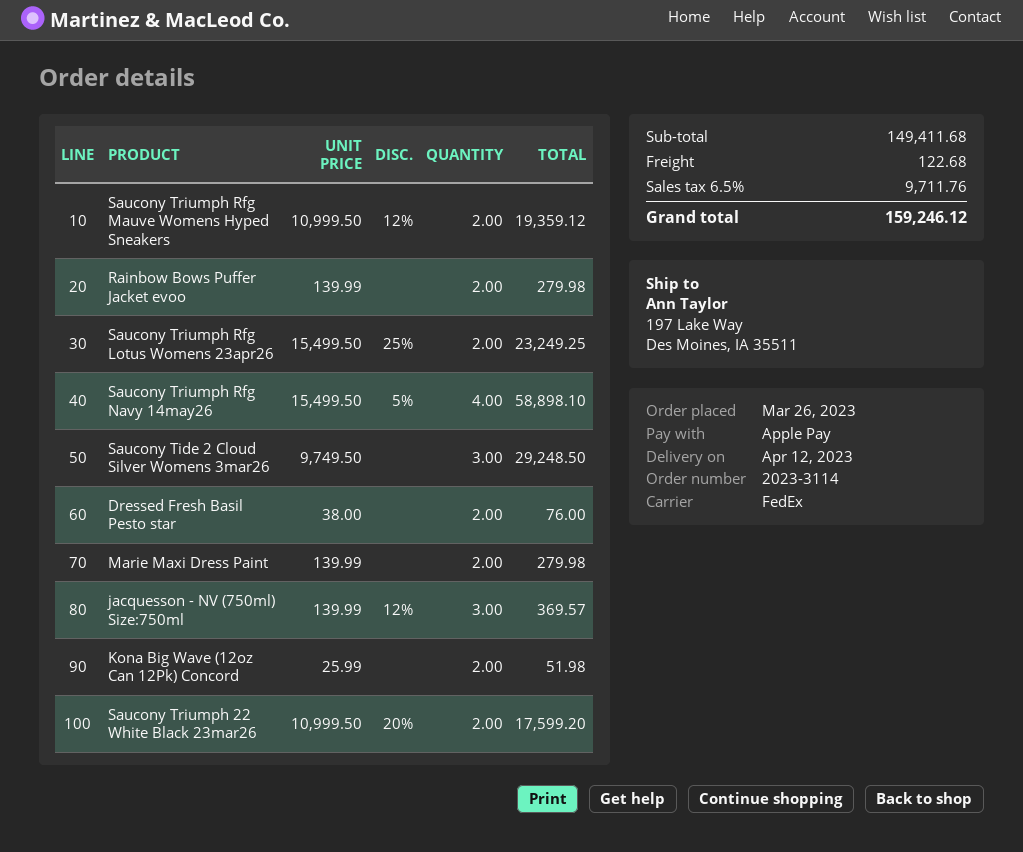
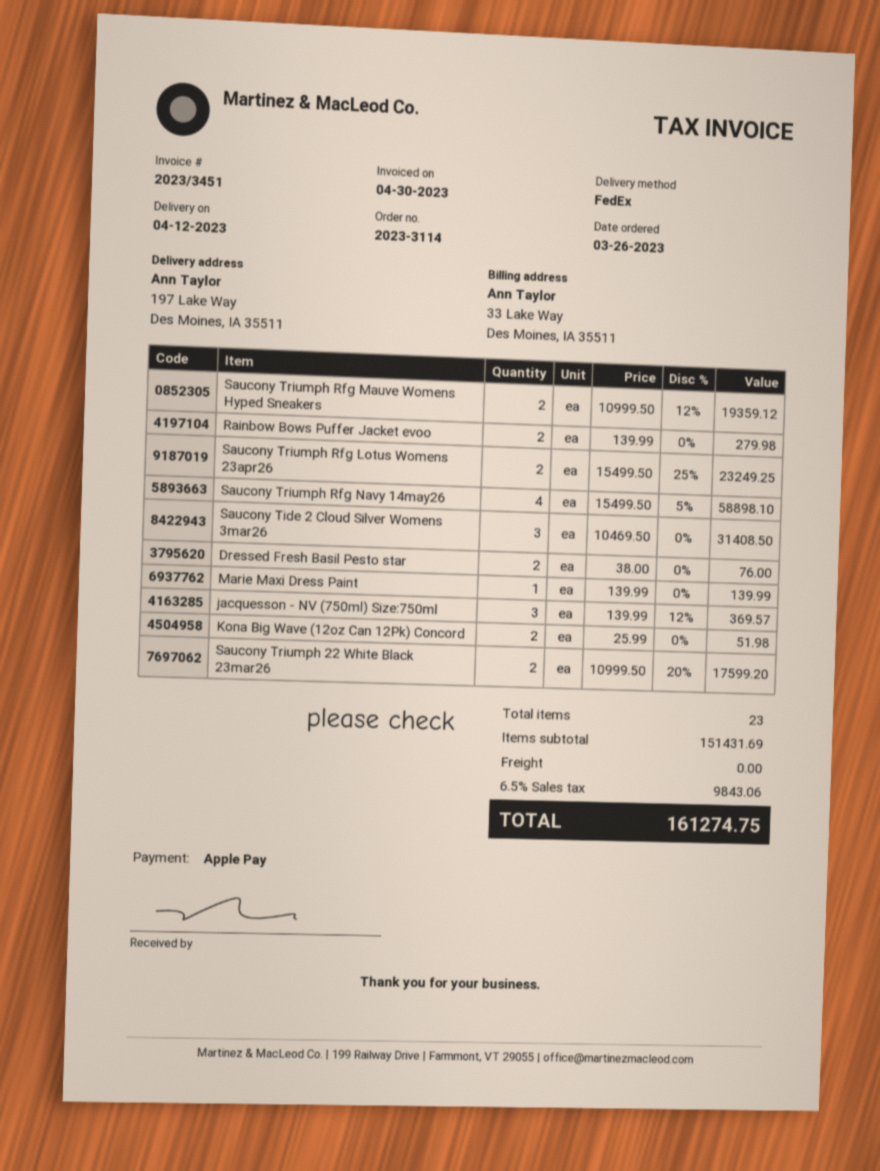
Saucony Tide 2 Cloud Silver Womens 3mar26: 3 x 9749.50 = 29248.50 -> 3 x 10469.50 = 31408.50
Marie Maxi Dress Paint: 2 x 139.99 = 279.98 -> 1 x 139.99 = 139.99
subtotal: 149411.68 -> 151431.69
shipping: 122.68 -> 0.00
tax: 6.5% = 9711.76 -> 6.5% = 9843.06
total: 159246.12 -> 161274.75

